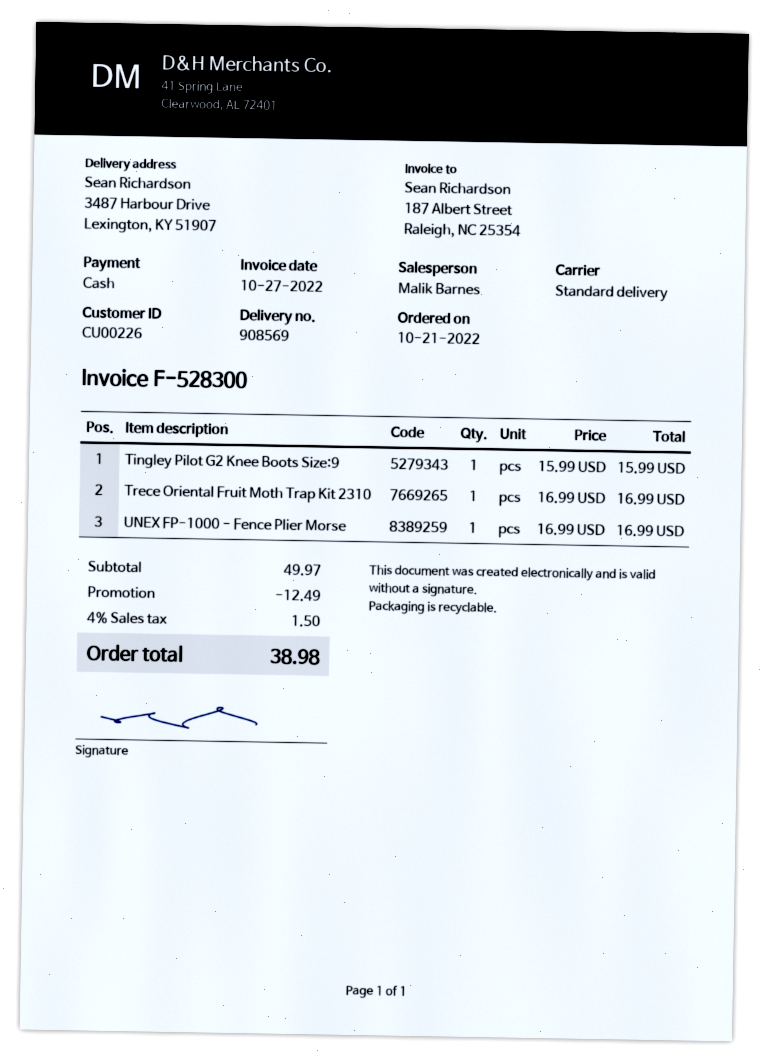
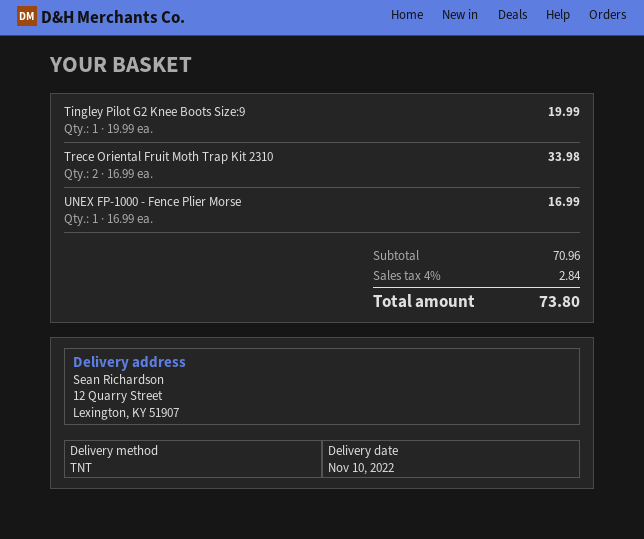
shipping method: standard -> TNT
ship to: 3487 Harbour Drive, Lexington, KY 51907 -> 12 Quarry Street, Lexington, KY 51907
Tingley Pilot G2 Knee Boots Size:9: 1 x 15.99 = 15.99 -> 1 x 19.99 = 19.99
Trece Oriental Fruit Moth Trap Kit 2310: 1 x 16.99 = 16.99 -> 2 x 16.99 = 33.98
subtotal: 49.97 -> 70.96
discount: 12.49 -> none
tax: 4% = 1.50 -> 4% = 2.84
total: 38.98 -> 73.80

